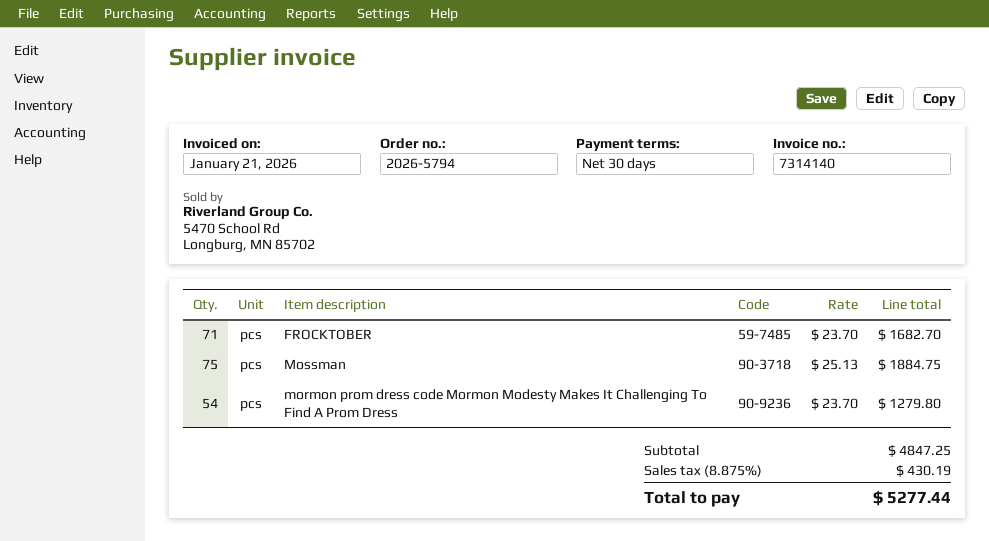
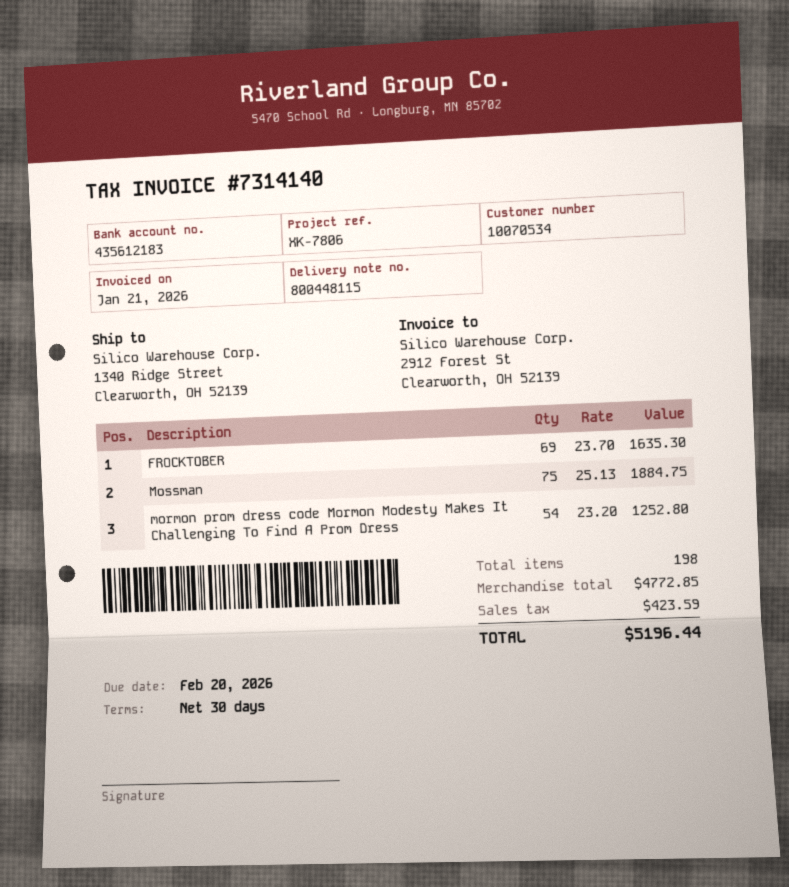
FROCKTOBER: 71 x 23.70 = 1682.70 -> 69 x 23.70 = 1635.30
mormon prom dress code Mormon Modesty Makes It Challenging To Find A Prom Dress: 54 x 23.70 = 1279.80 -> 54 x 23.20 = 1252.80
subtotal: 4847.25 -> 4772.85
tax: 430.19 -> 423.59
total: 5277.44 -> 5196.44

